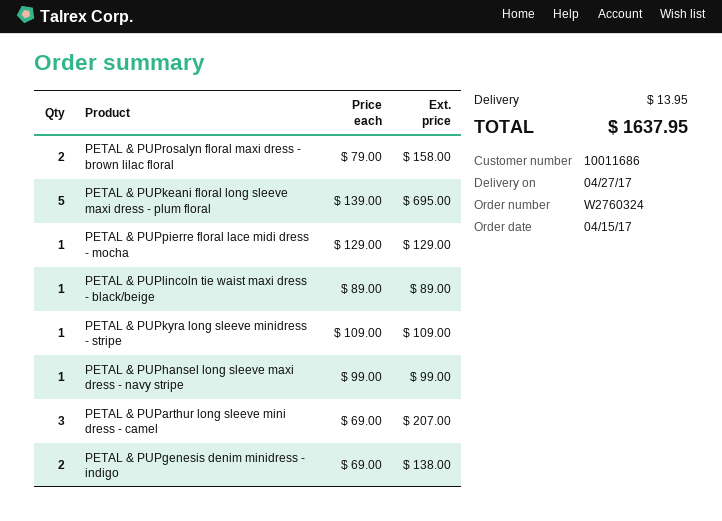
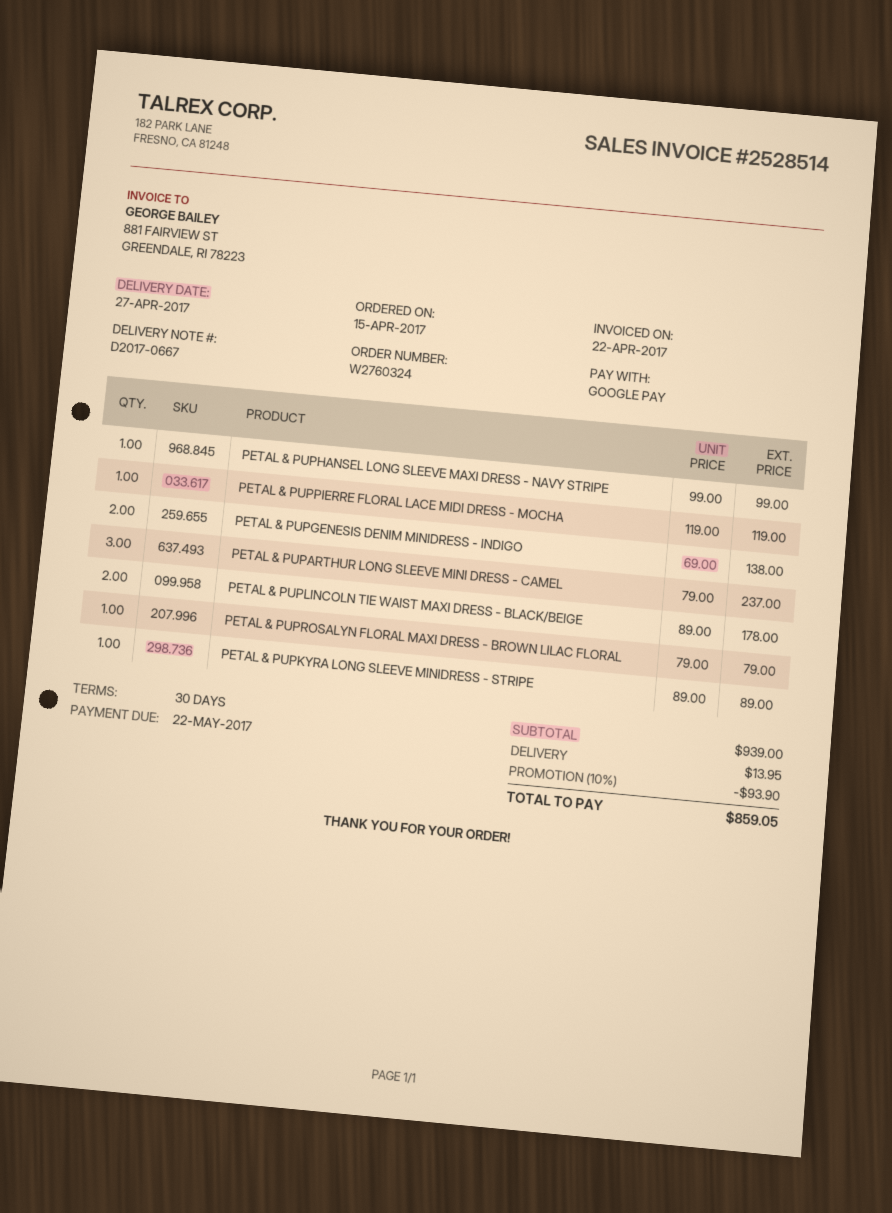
PETAL & PUProsalyn floral maxi dress - brown lilac floral: 2 x 79.00 = 158.00 -> 1 x 79.00 = 79.00
PETAL & PUPkeani floral long sleeve maxi dress - plum floral: 5 x 139.00 = 695.00 -> none
PETAL & PUPpierre floral lace midi dress - mocha: 1 x 129.00 = 129.00 -> 1 x 119.00 = 119.00
PETAL & PUPlincoln tie waist maxi dress - black/beige: 1 x 89.00 = 89.00 -> 2 x 89.00 = 178.00
PETAL & PUPkyra long sleeve minidress - stripe: 1 x 109.00 = 109.00 -> 1 x 89.00 = 89.00
PETAL & PUParthur long sleeve mini dress - camel: 3 x 69.00 = 207.00 -> 3 x 79.00 = 237.00
discount: none -> 10% = 93.90
total: 1637.95 -> 859.05

